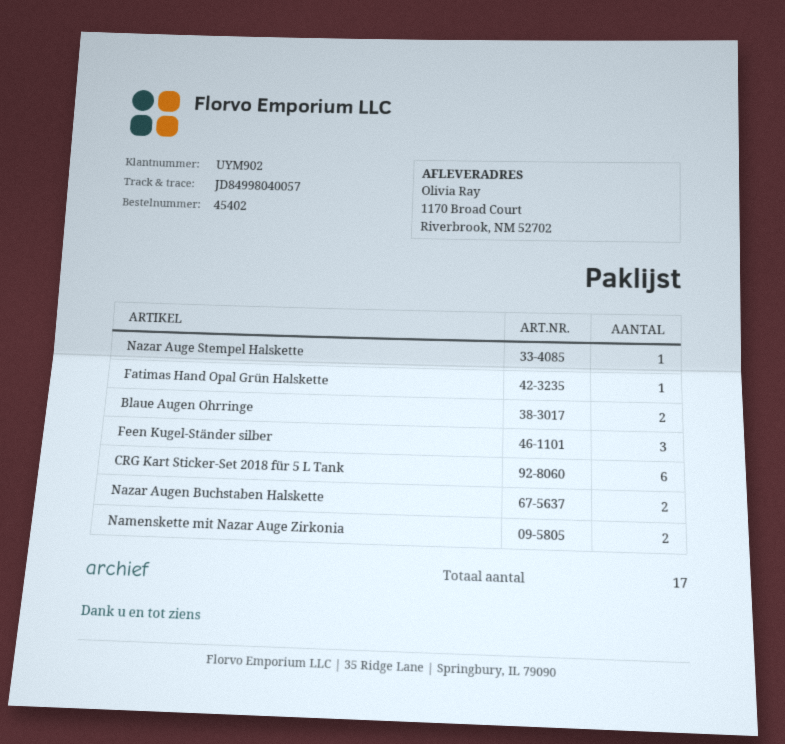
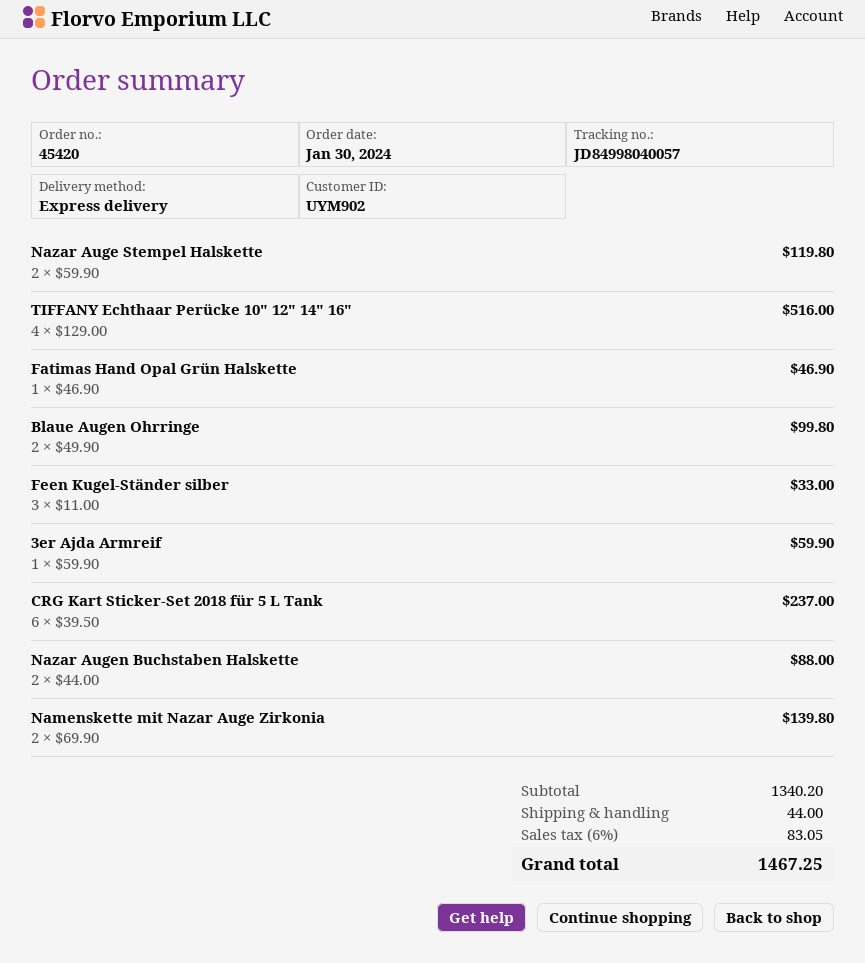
order number: 45402 -> 45420
Nazar Auge Stempel Halskette: 1 -> 2
TIFFANY Echthaar Perücke 10" 12" 14" 16": none -> 4
3er Ajda Armreif: none -> 1

